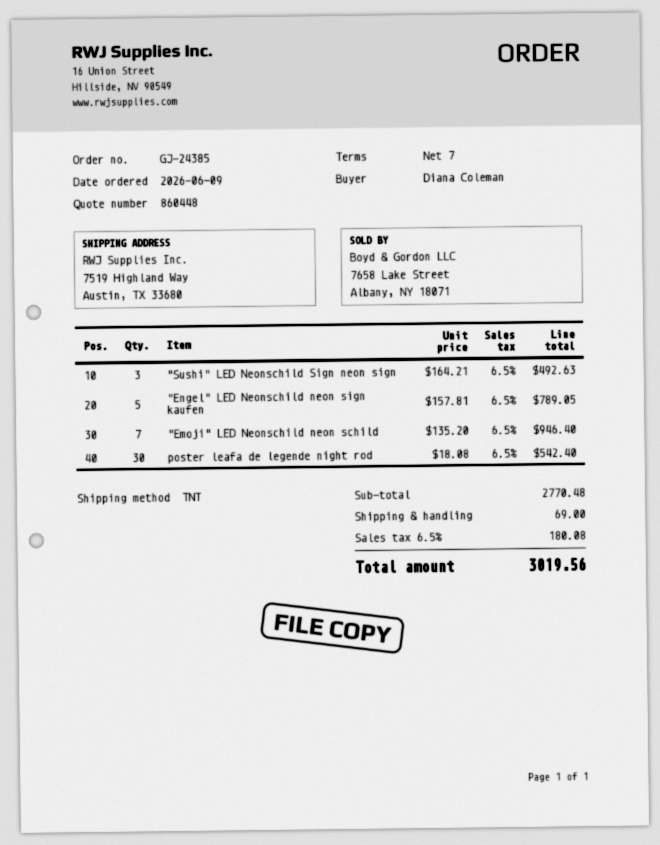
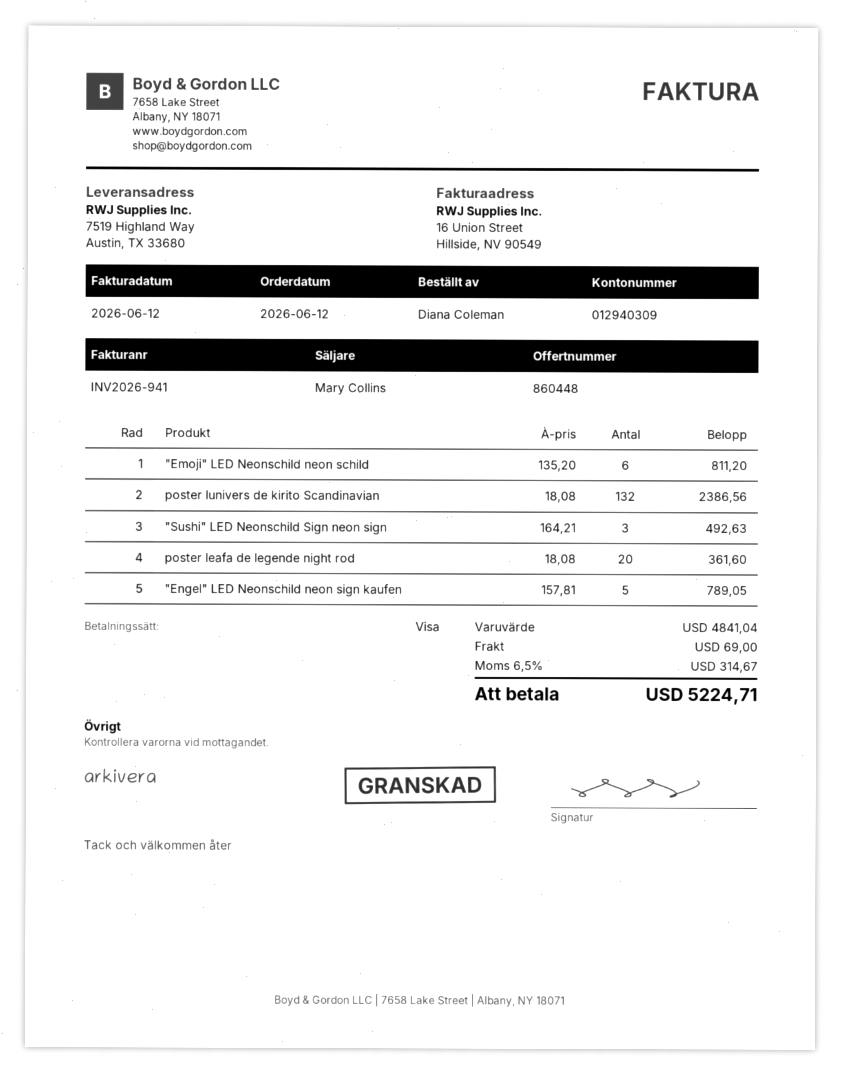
order date: 2026-06-09 -> 2026-06-12
"Emoji" LED Neonschild neon schild: 7 x 135.20 = 946.40 -> 6 x 135.20 = 811.20
poster leafa de legende night rod: 30 x 18.08 = 542.40 -> 20 x 18.08 = 361.60
poster lunivers de kirito Scandinavian: none -> 132 x 18.08 = 2386.56
subtotal: 2770.48 -> 4841.04
tax: 6.5% = 180.08 -> 6.5% = 314.67
total: 3019.56 -> 5224.71

